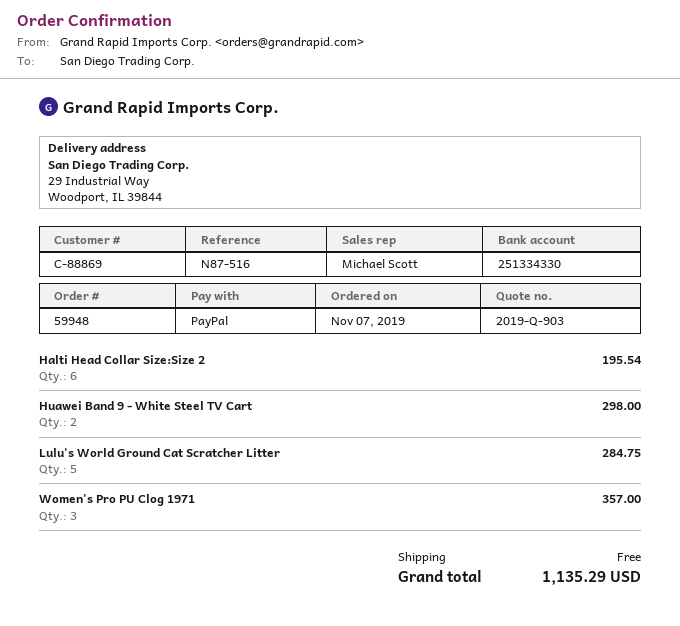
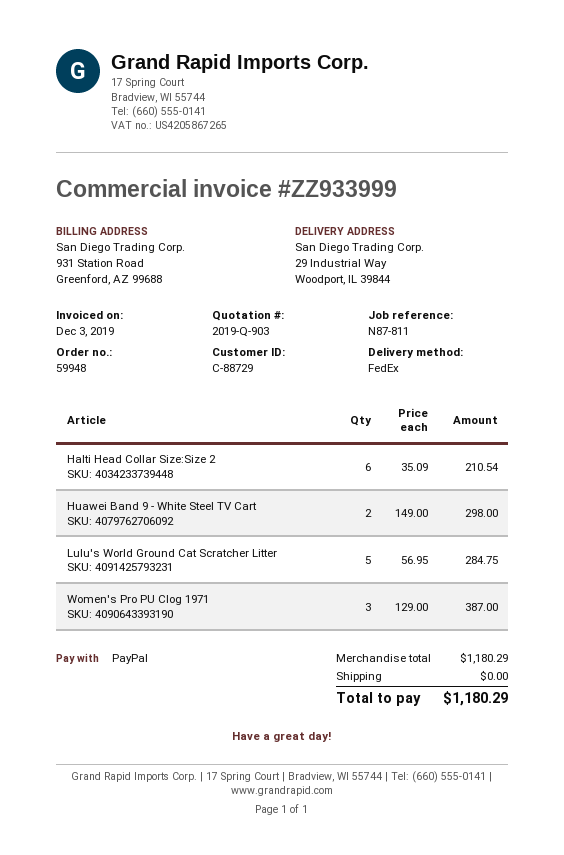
customer number: C-88869 -> C-88729
reference: N87-516 -> N87-811
Halti Head Collar Size:Size 2: 6 for 195.54 -> 6 for 210.54
Women's Pro PU Clog 1971: 3 for 357.00 -> 3 for 387.00
total: 1135.29 -> 1180.29

